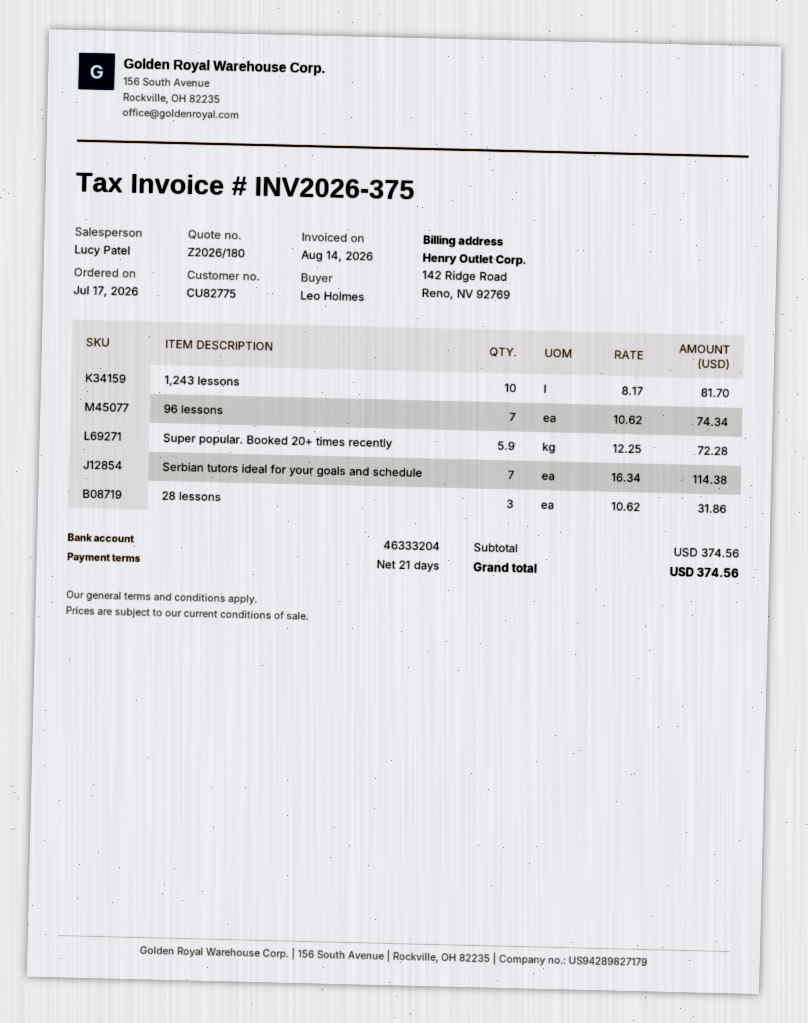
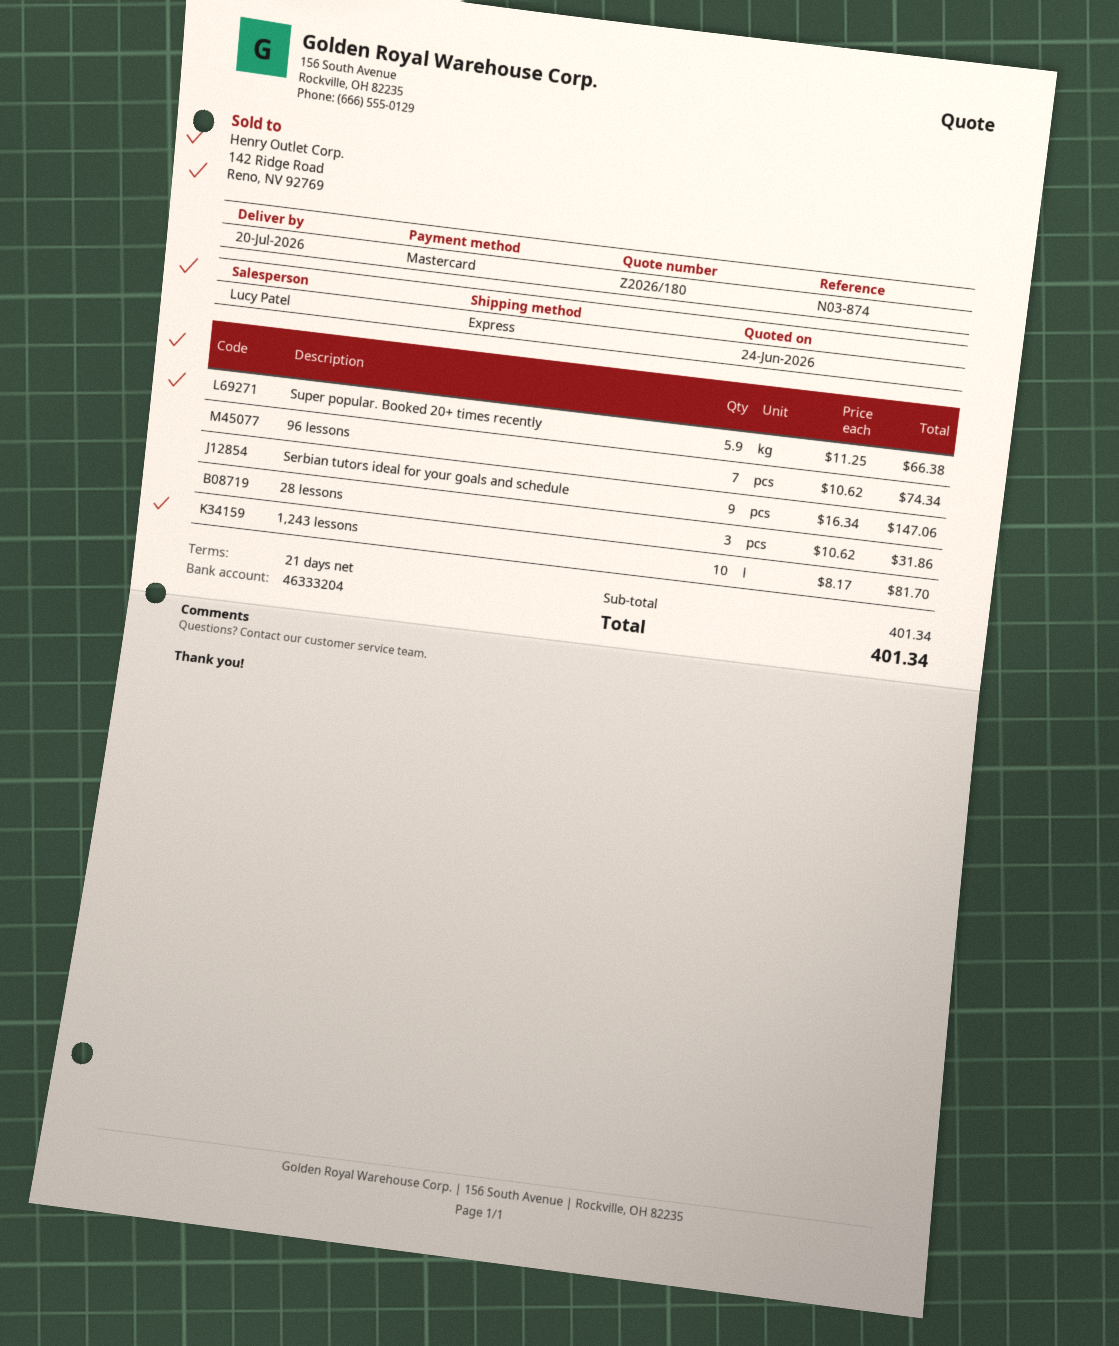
Super popular. Booked 20+ times recently: 5.9 x 12.25 = 72.28 -> 5.9 x 11.25 = 66.38
Serbian tutors ideal for your goals and schedule: 7 x 16.34 = 114.38 -> 9 x 16.34 = 147.06
subtotal: 374.56 -> 401.34
total: 374.56 -> 401.34

